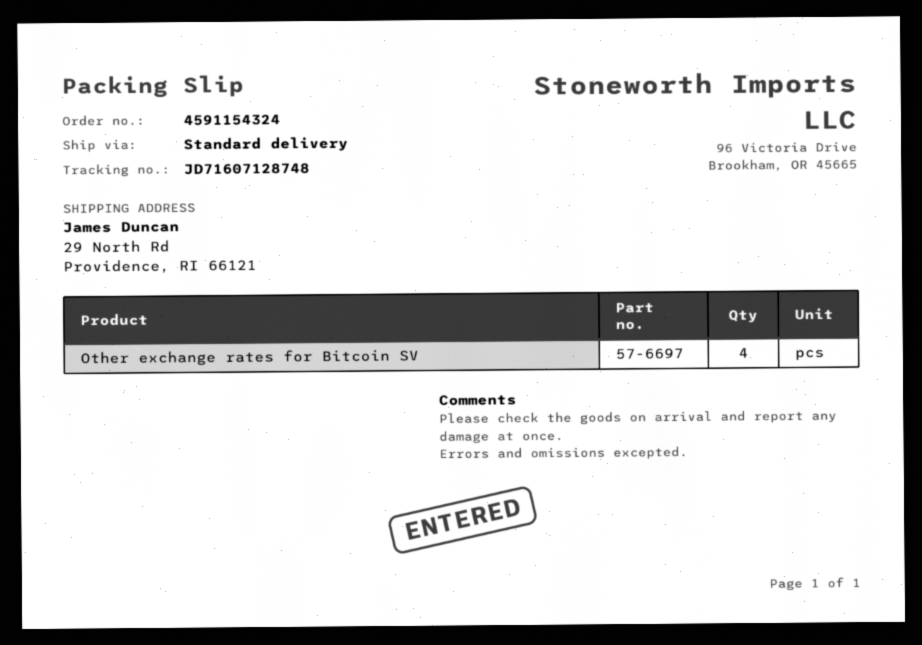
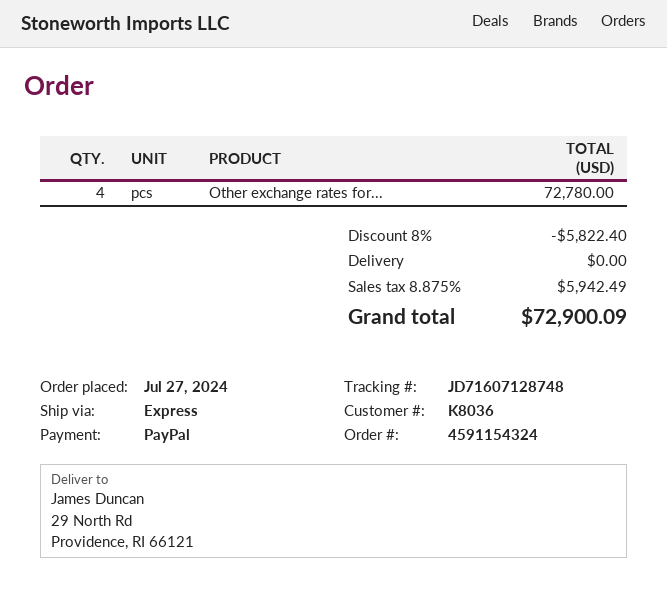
shipping method: standard -> express

